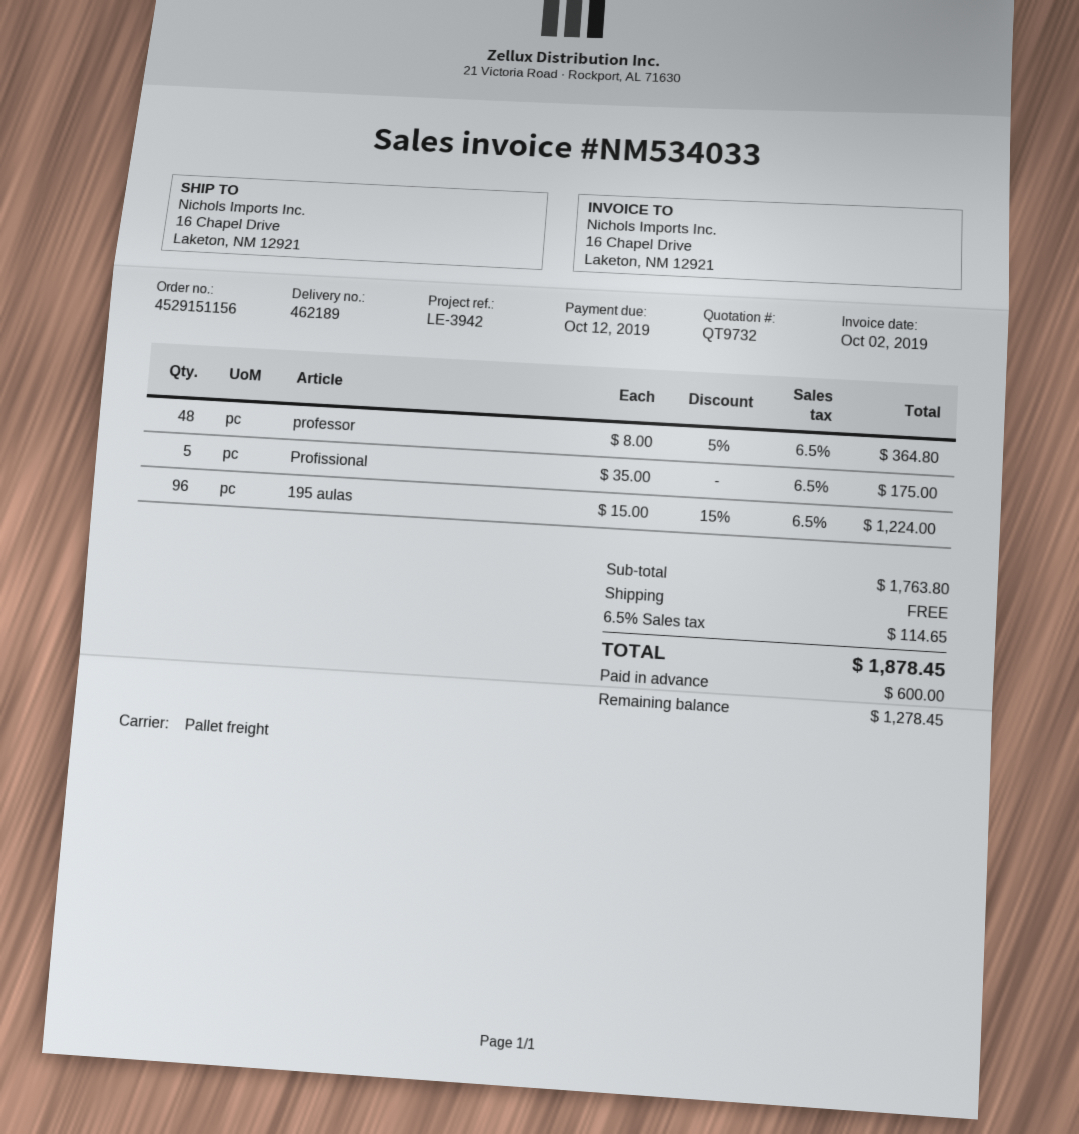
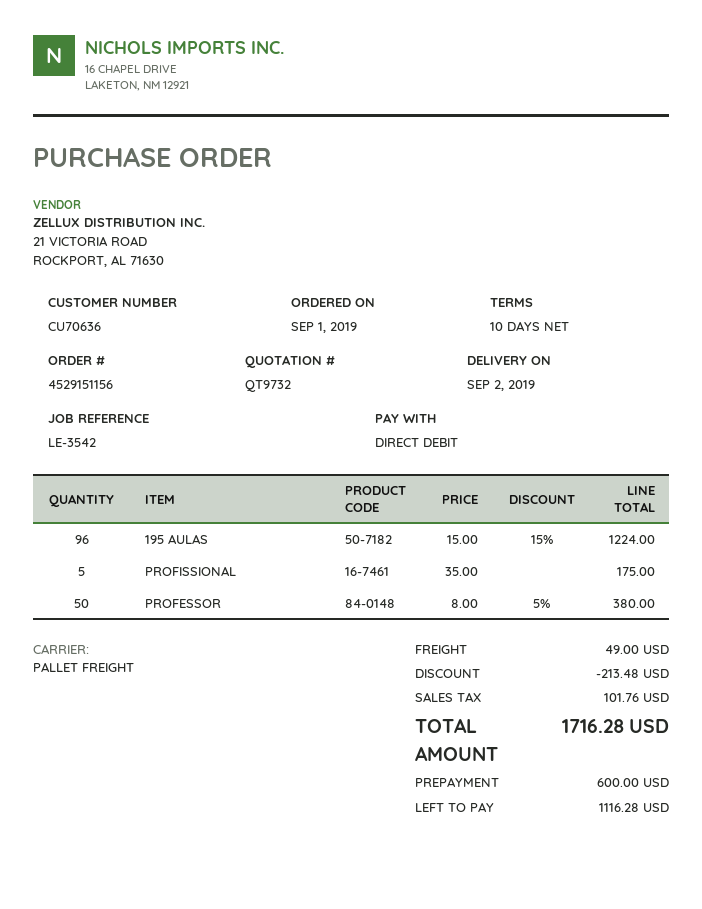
reference: LE-3942 -> LE-3542
professor: 48 x 8.00 - 5% = 364.80 -> 50 x 8.00 - 5% = 380.00
discount: none -> 213.48
shipping: 0.00 -> 49.00
tax: 114.65 -> 101.76
total: 1878.45 -> 1716.28
balance: 1278.45 -> 1116.28

